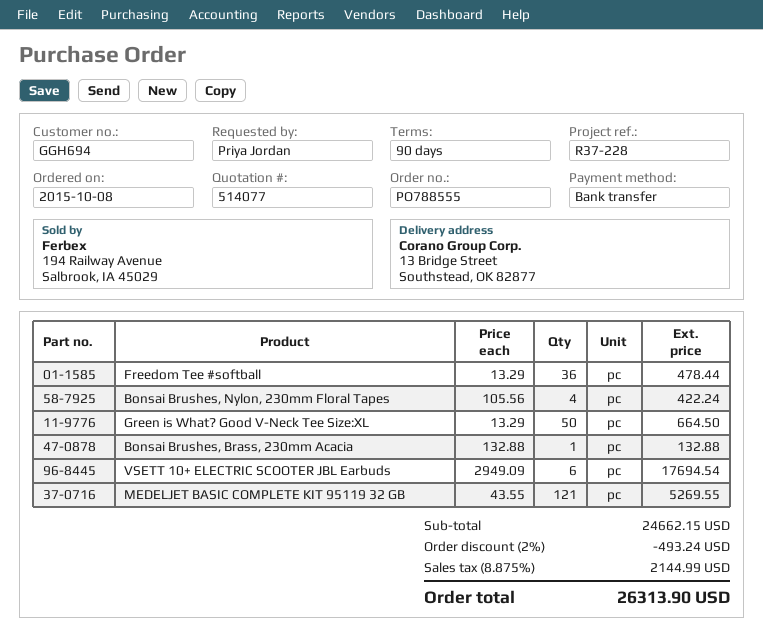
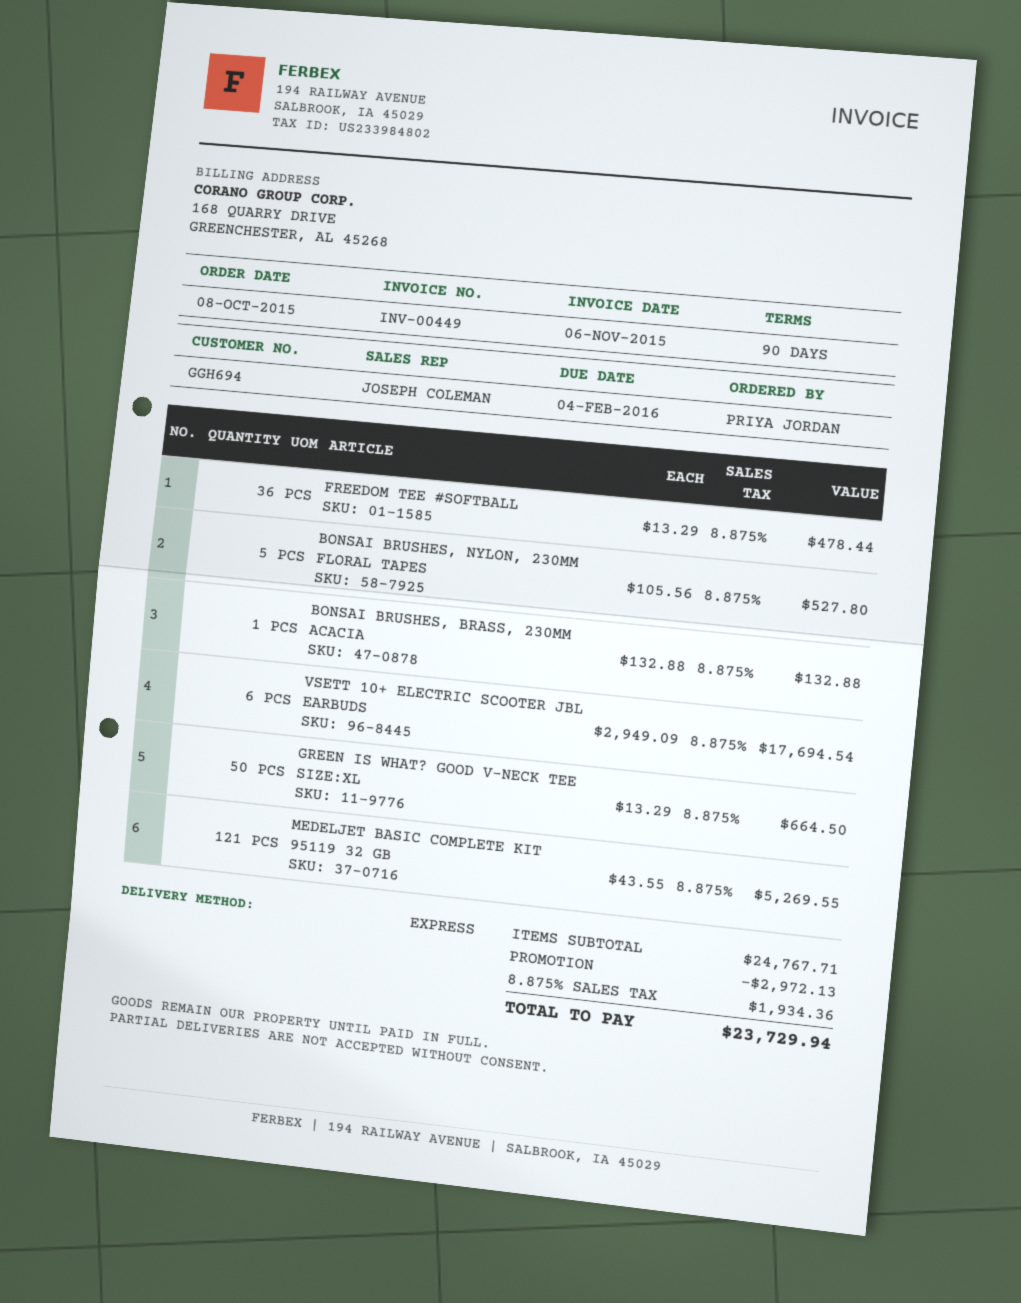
Bonsai Brushes, Nylon, 230mm Floral Tapes: 4 x 105.56 = 422.24 -> 5 x 105.56 = 527.80
subtotal: 24662.15 -> 24767.71
discount: 493.24 -> 2972.13
tax: 8.875% = 2144.99 -> 8.875% = 1934.36
total: 26313.90 -> 23729.94

